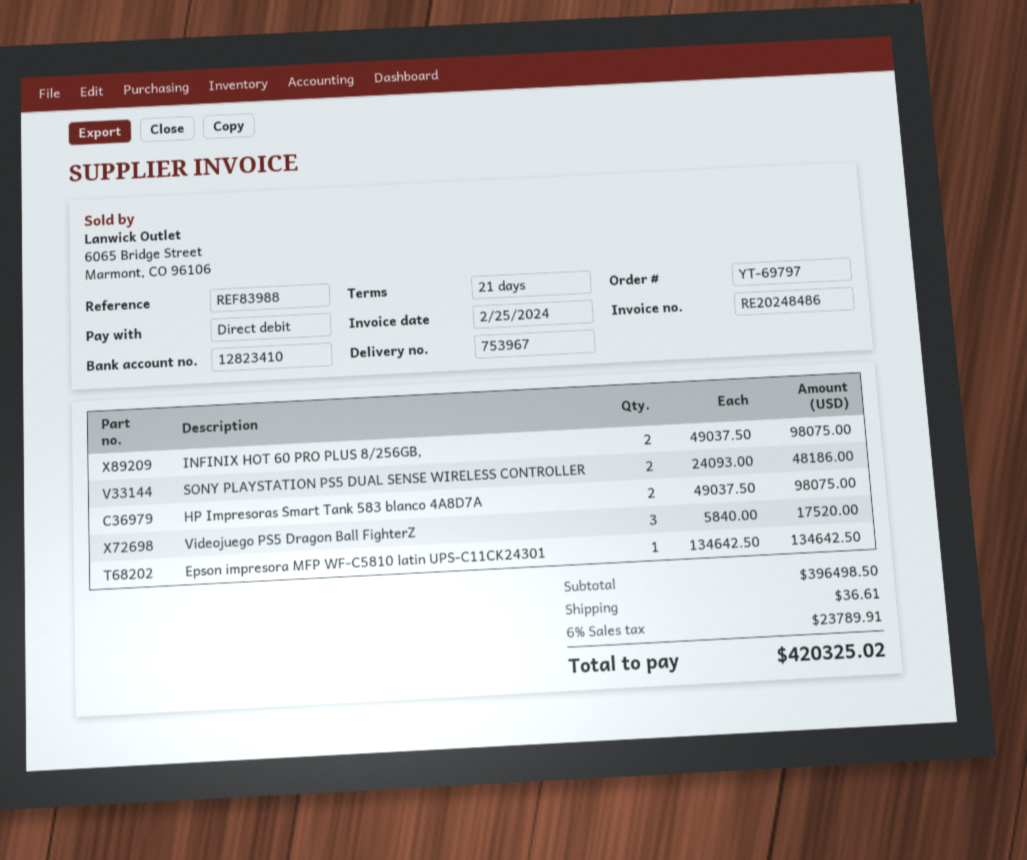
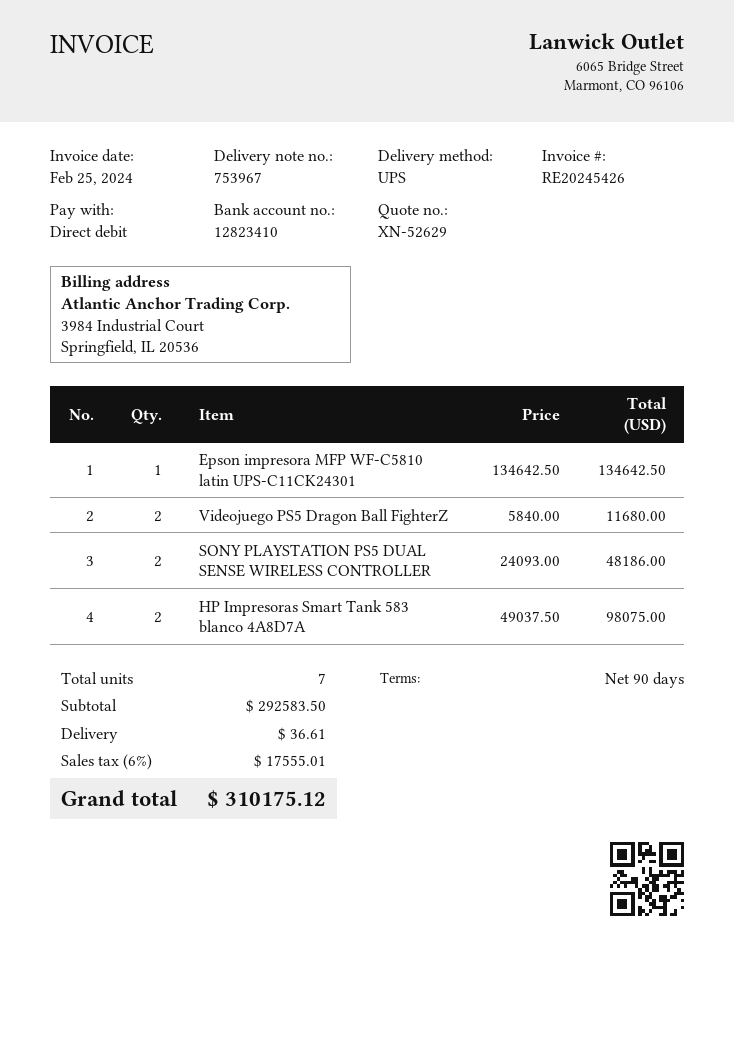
invoice number: RE20248486 -> RE20245426
payment terms: 21 days -> 90 days
INFINIX HOT 60 PRO PLUS 8/256GB,: 2 x 49037.50 = 98075.00 -> none
Videojuego PS5 Dragon Ball FighterZ: 3 x 5840.00 = 17520.00 -> 2 x 5840.00 = 11680.00
subtotal: 396498.50 -> 292583.50
tax: 6% = 23789.91 -> 6% = 17555.01
total: 420325.02 -> 310175.12

